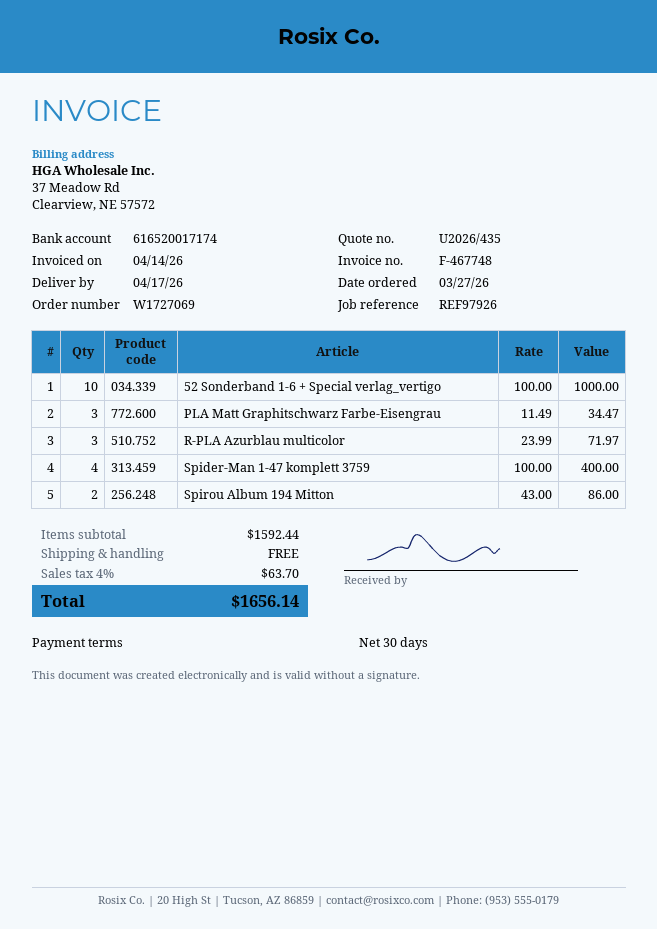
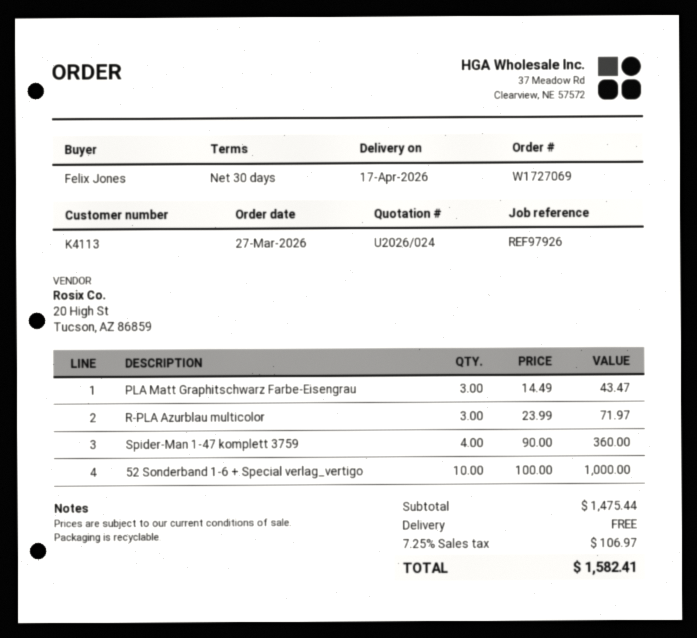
quote number: U2026/435 -> U2026/024
PLA Matt Graphitschwarz Farbe-Eisengrau: 3 x 11.49 = 34.47 -> 3 x 14.49 = 43.47
Spider-Man 1-47 komplett 3759: 4 x 100.00 = 400.00 -> 4 x 90.00 = 360.00
Spirou Album 194 Mitton: 2 x 43.00 = 86.00 -> none
subtotal: 1592.44 -> 1475.44
tax: 4% = 63.70 -> 7.25% = 106.97
total: 1656.14 -> 1582.41

